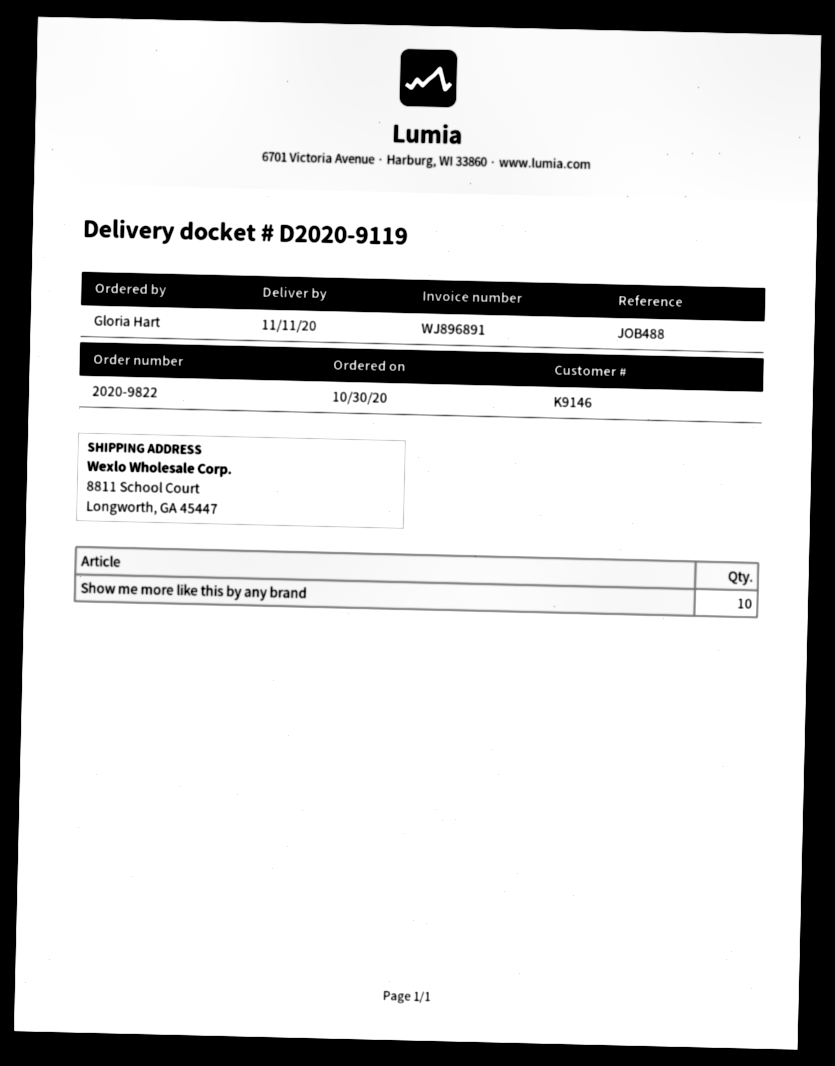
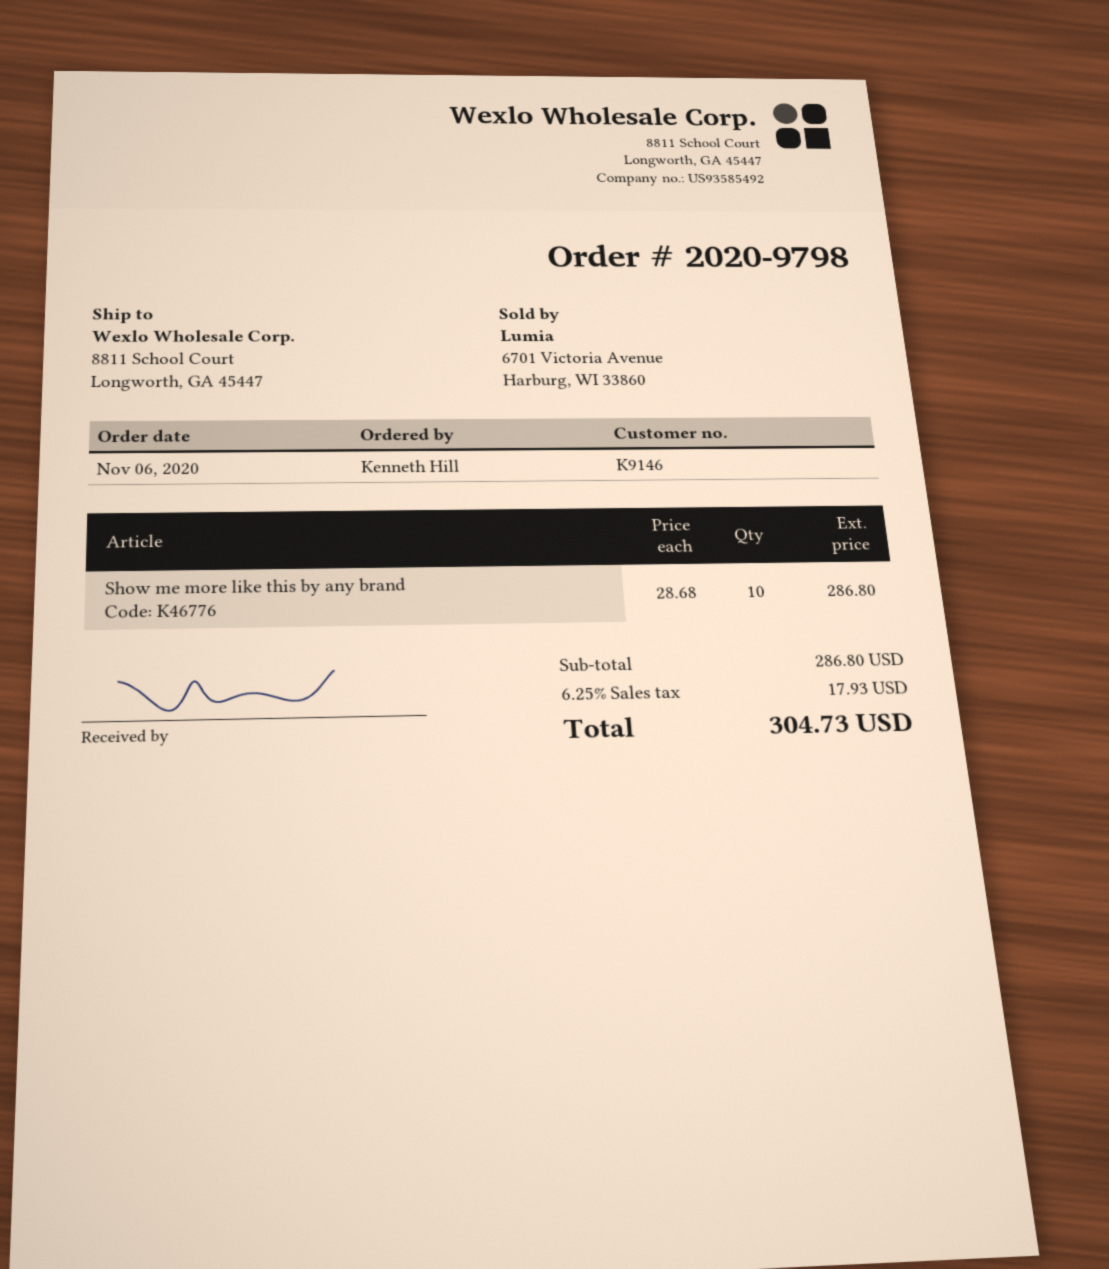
order number: 2020-9822 -> 2020-9798
order date: 2020-10-30 -> 2020-11-06
ordered by: Gloria Hart -> Kenneth Hill

